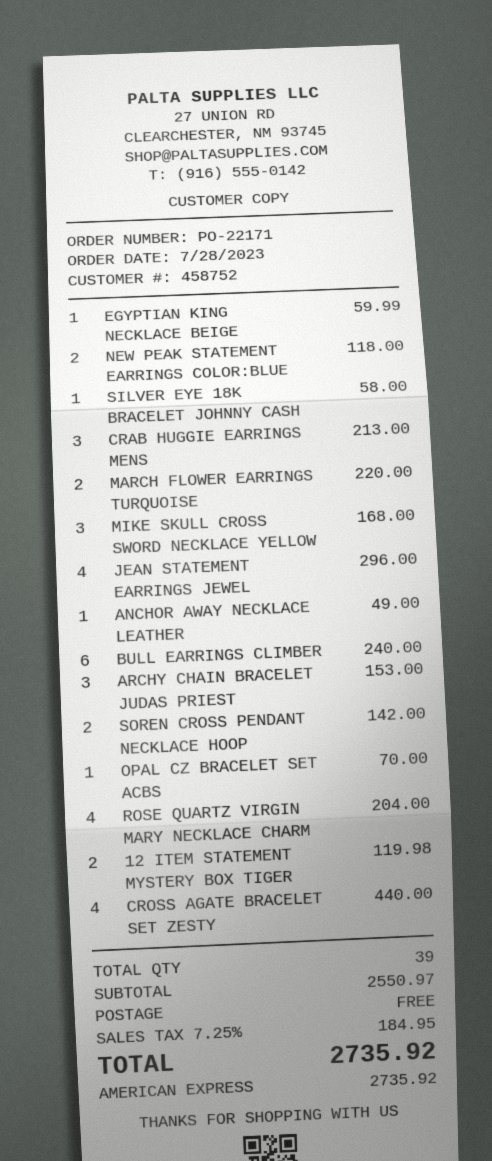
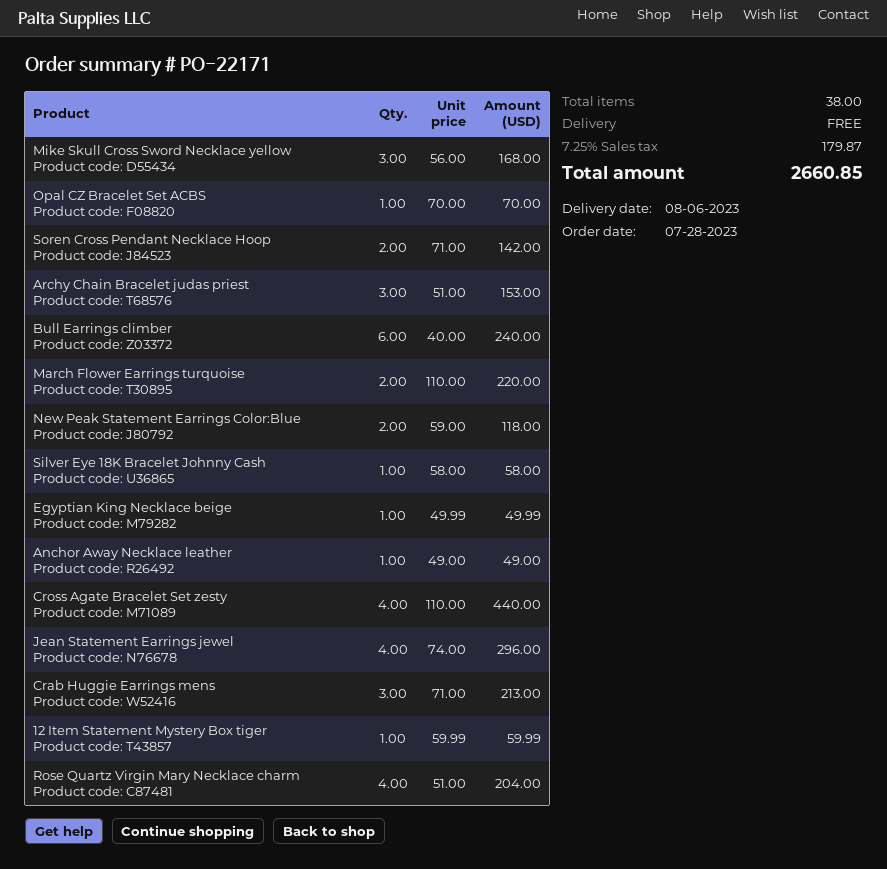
EGYPTIAN KING NECKLACE BEIGE: 1 for 59.99 -> 1 for 49.99
12 ITEM STATEMENT MYSTERY BOX TIGER: 2 for 119.98 -> 1 for 59.99
total quantity: 39 -> 38
tax: 7.25% = 184.95 -> 7.25% = 179.87
total: 2735.92 -> 2660.85

